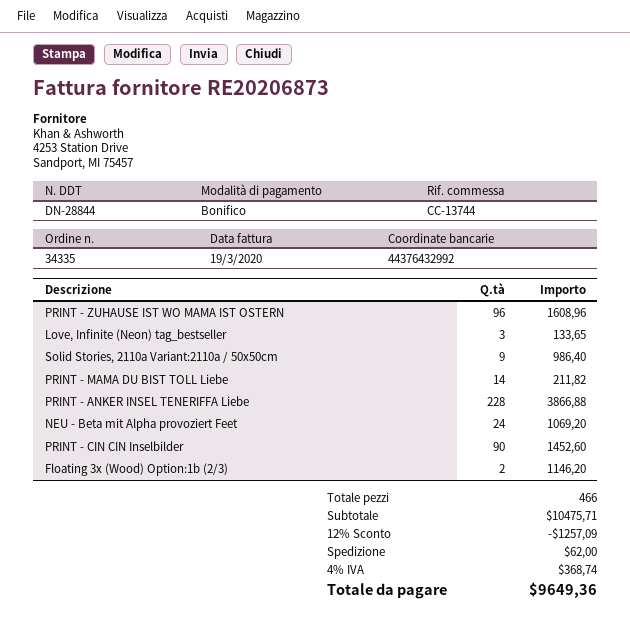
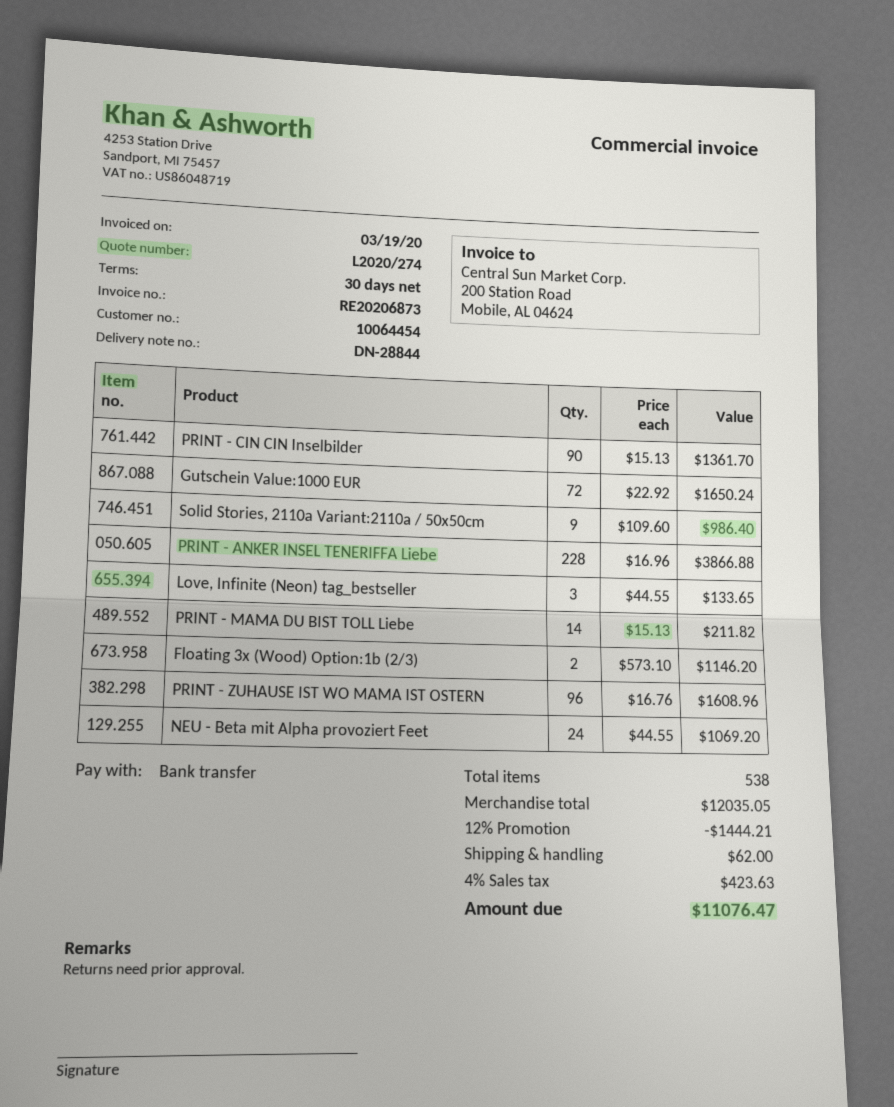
PRINT - CIN CIN Inselbilder: 90 for 1452.60 -> 90 for 1361.70
Gutschein Value:1000 EUR: none -> 72 for 1650.24
total quantity: 466 -> 538
subtotal: 10475.71 -> 12035.05
discount: 12% = 1257.09 -> 12% = 1444.21
tax: 4% = 368.74 -> 4% = 423.63
total: 9649.36 -> 11076.47

